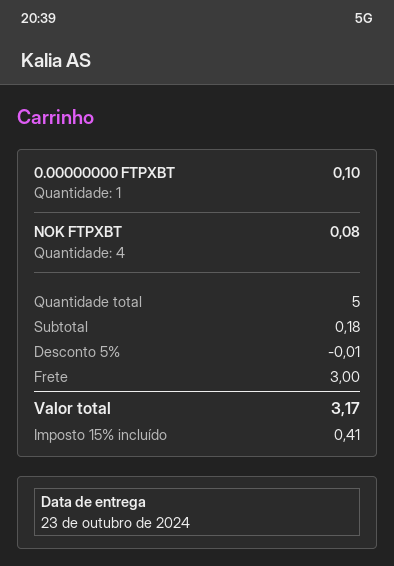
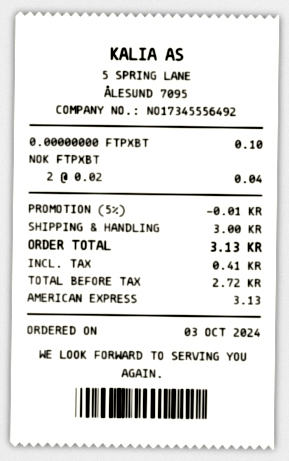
NOK FTPXBT: 4 for 0.08 -> 2 for 0.04
total: 3.17 -> 3.13

